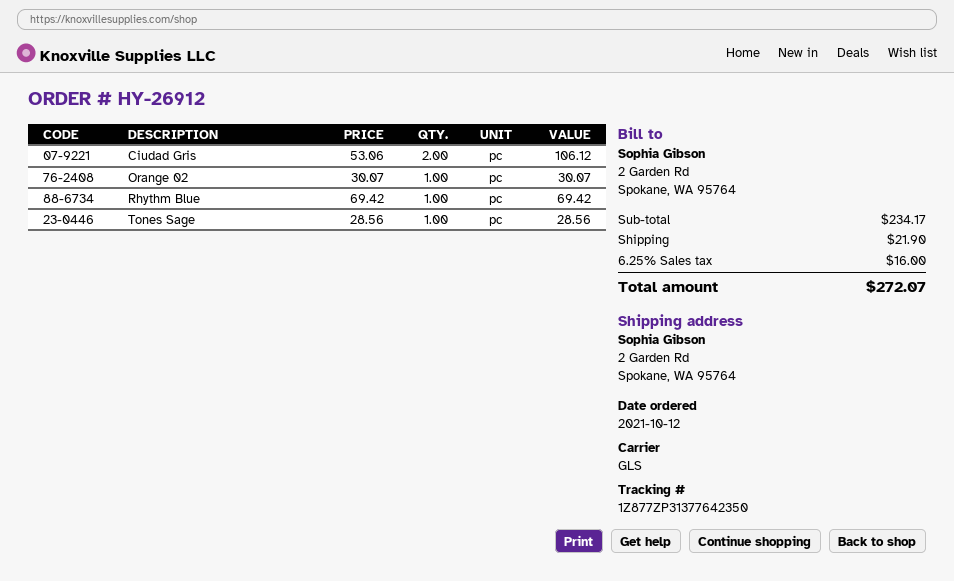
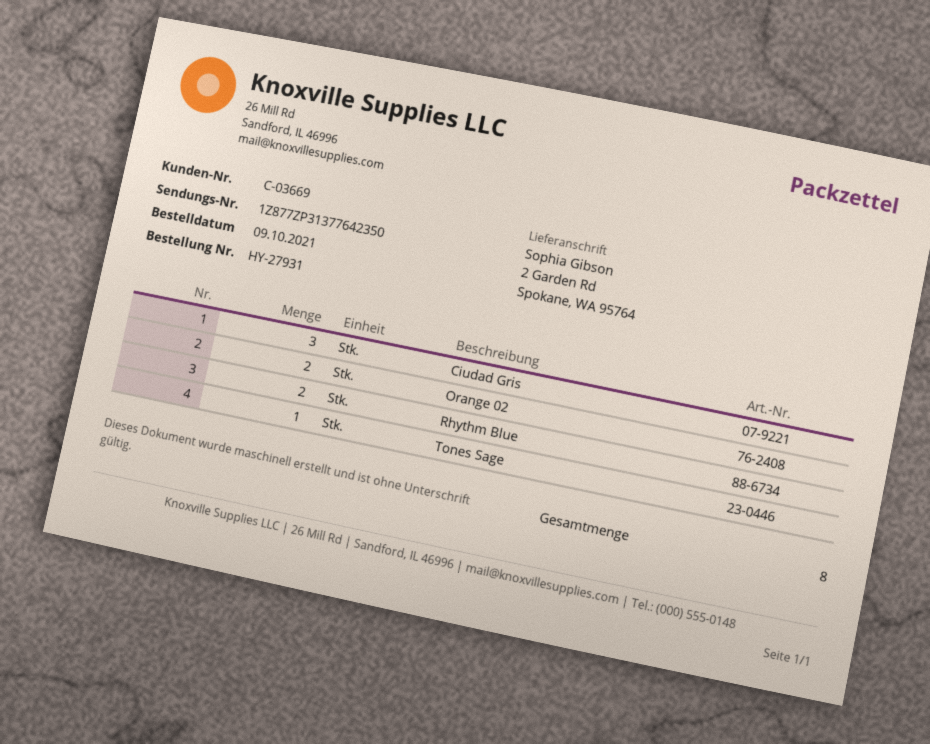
order number: HY-26912 -> HY-27931
order date: 2021-10-12 -> 2021-10-09
Ciudad Gris: 2 -> 3
Orange 02: 1 -> 2
Rhythm Blue: 1 -> 2

